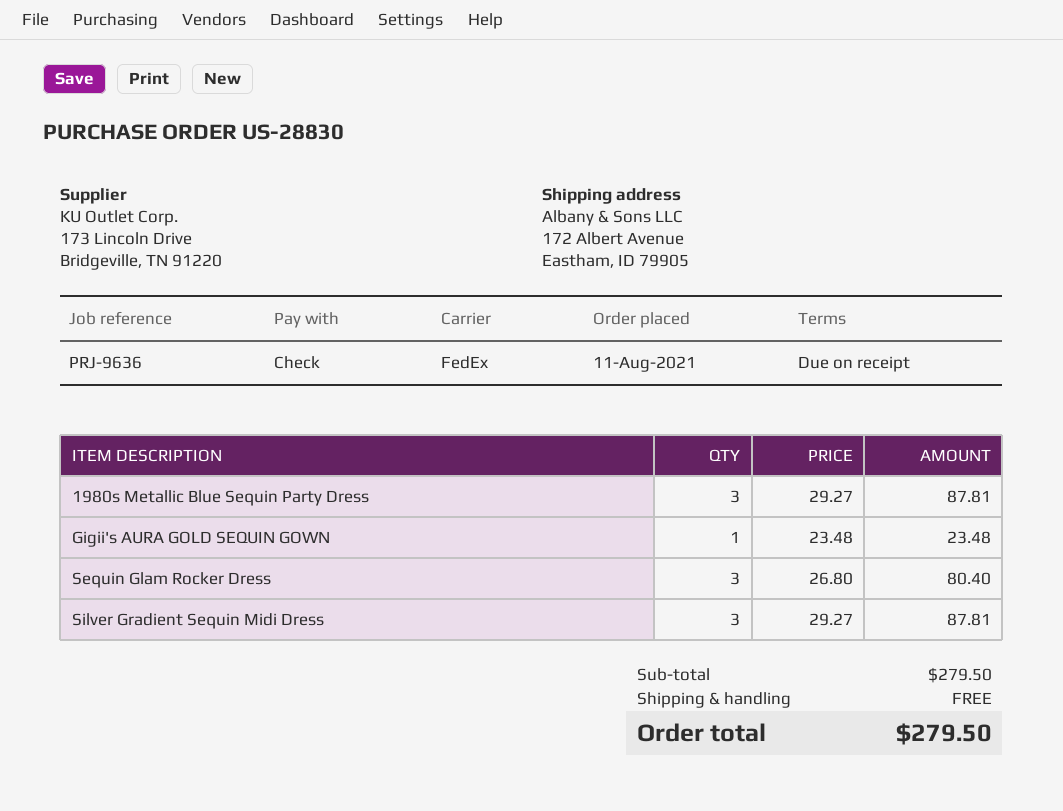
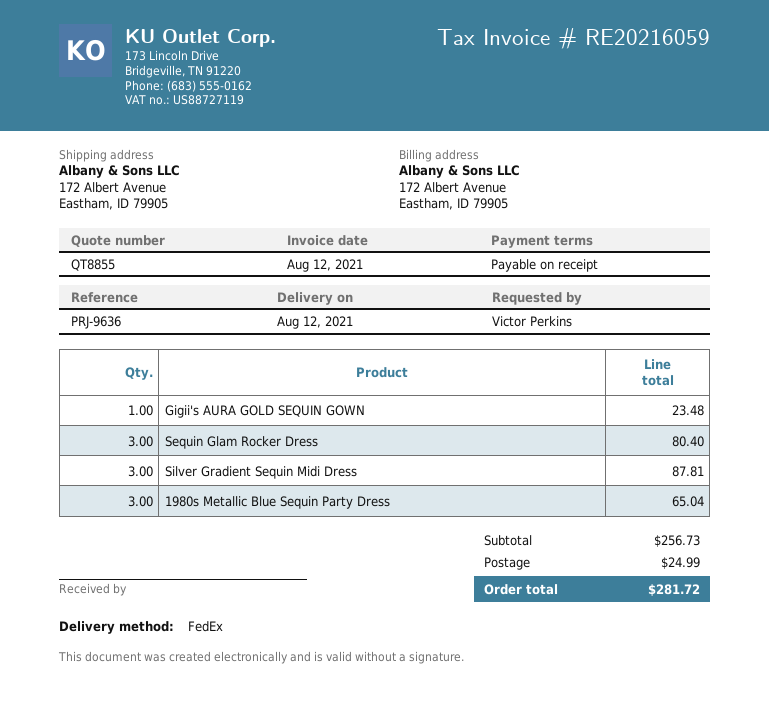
1980s Metallic Blue Sequin Party Dress: 3 for 87.81 -> 3 for 65.04
subtotal: 279.50 -> 256.73
shipping: 0.00 -> 24.99
total: 279.50 -> 281.72

